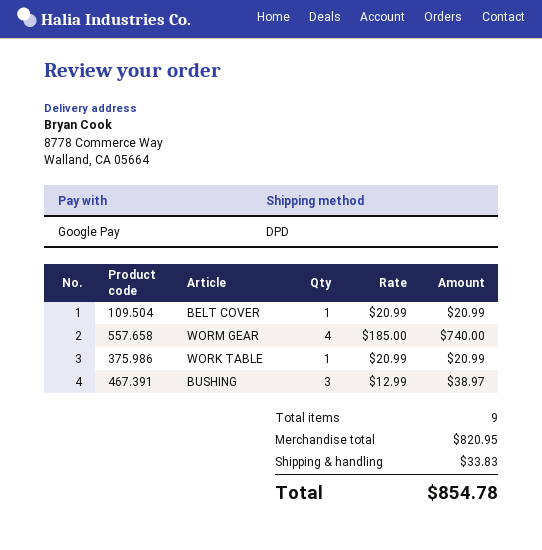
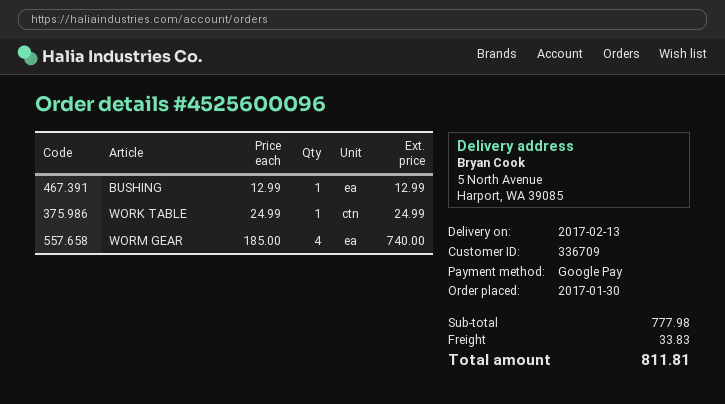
ship to: 8778 Commerce Way, Walland, CA 05664 -> 5 North Avenue, Harport, WA 39085
BELT COVER: 1 x 20.99 = 20.99 -> none
WORK TABLE: 1 x 20.99 = 20.99 -> 1 x 24.99 = 24.99
BUSHING: 3 x 12.99 = 38.97 -> 1 x 12.99 = 12.99
subtotal: 820.95 -> 777.98
total: 854.78 -> 811.81

